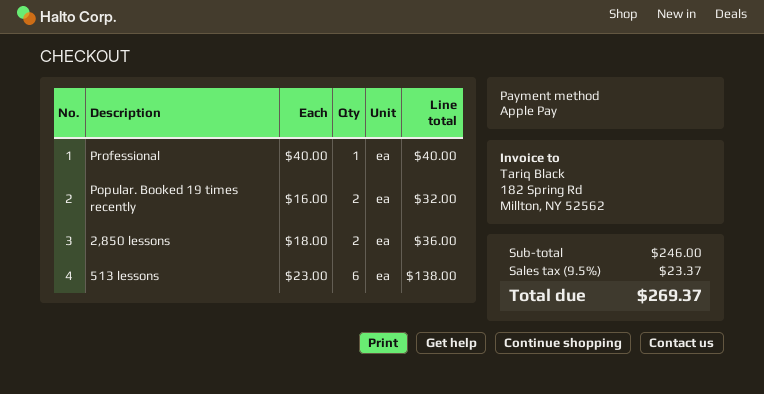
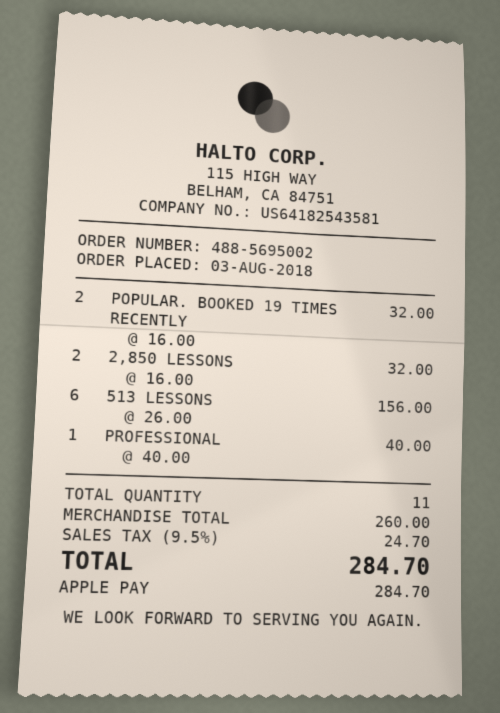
2,850 lessons: 2 x 18.00 = 36.00 -> 2 x 16.00 = 32.00
513 lessons: 6 x 23.00 = 138.00 -> 6 x 26.00 = 156.00
subtotal: 246.00 -> 260.00
tax: 9.5% = 23.37 -> 9.5% = 24.70
total: 269.37 -> 284.70

